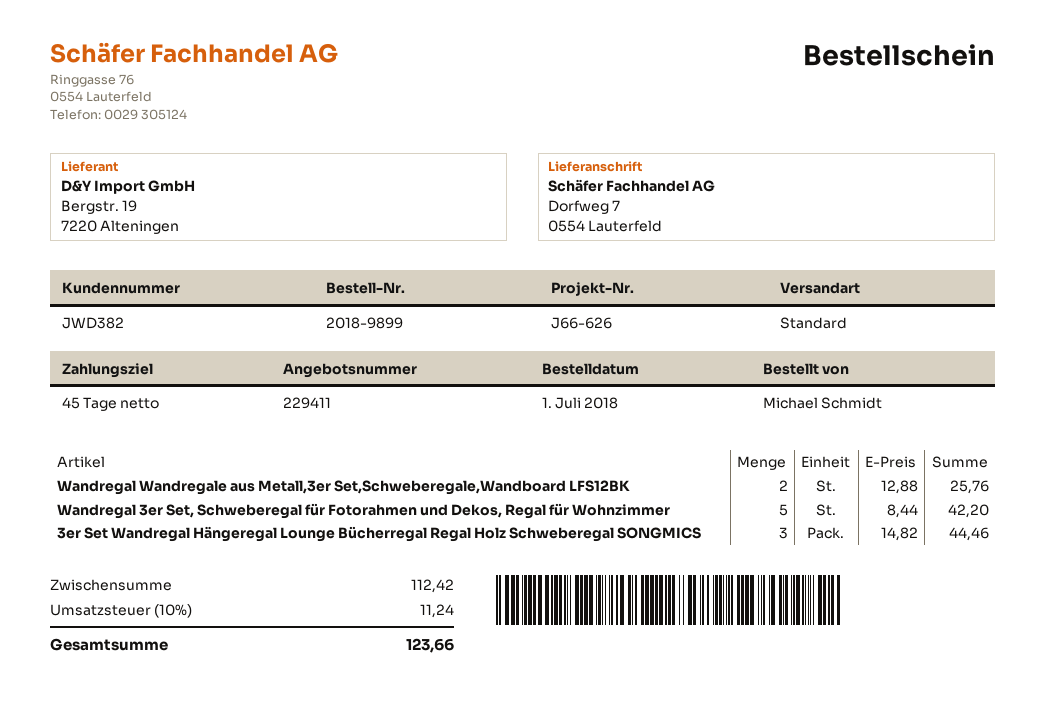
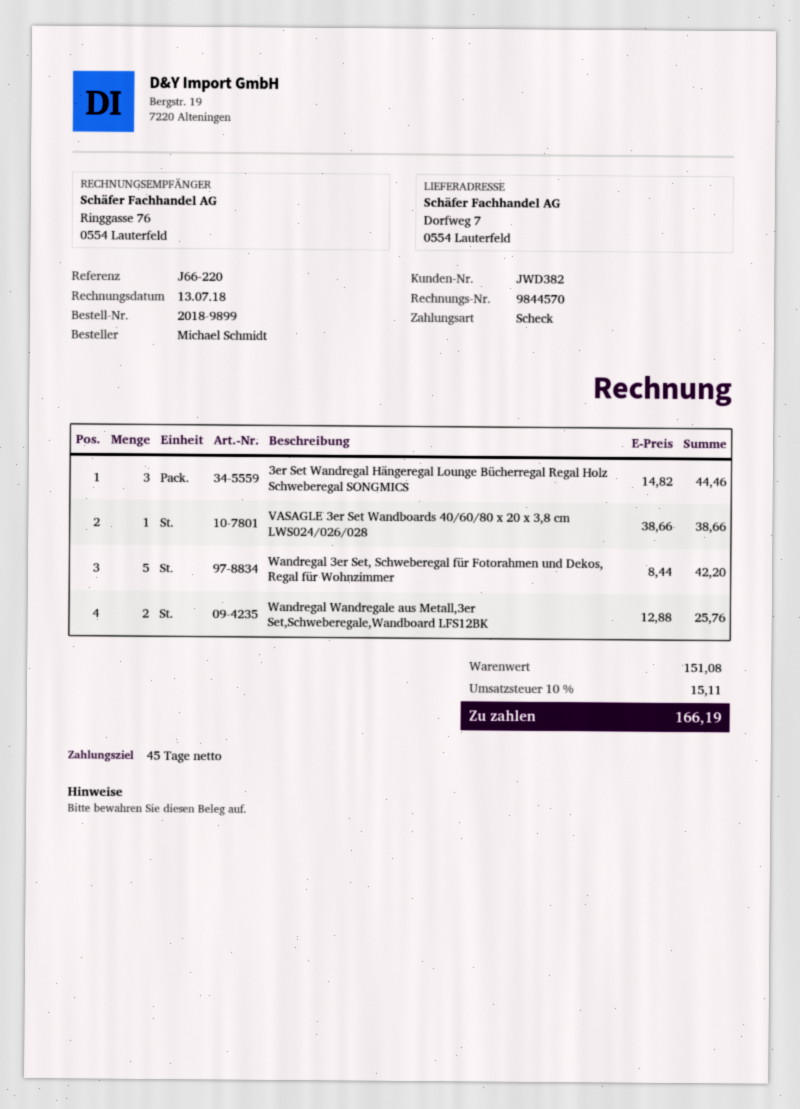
reference: J66-626 -> J66-220
VASAGLE 3er Set Wandboards 40/60/80 x 20 x 3,8 cm LWS024/026/028: none -> 1 x 38.66 = 38.66
subtotal: 112.42 -> 151.08
tax: 10% = 11.24 -> 10% = 15.11
total: 123.66 -> 166.19

